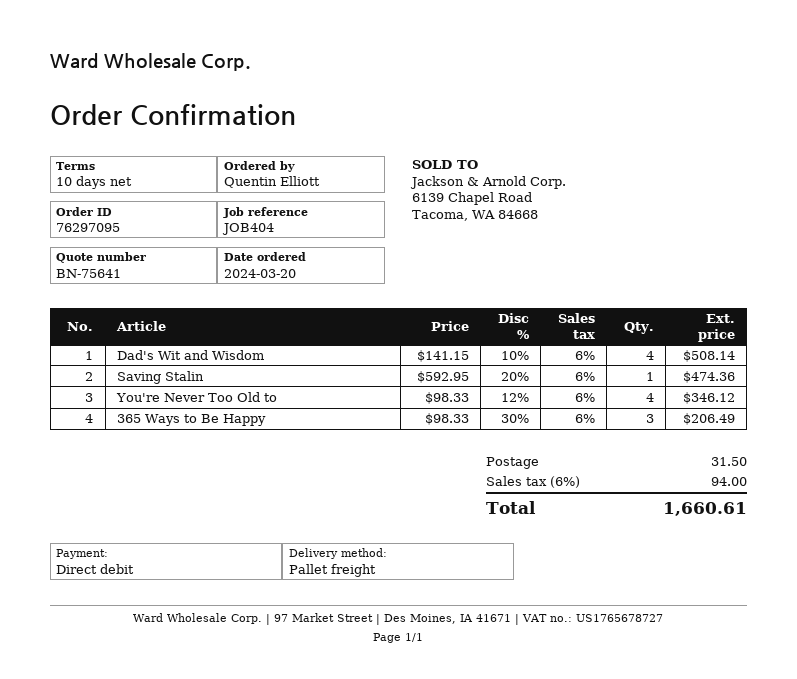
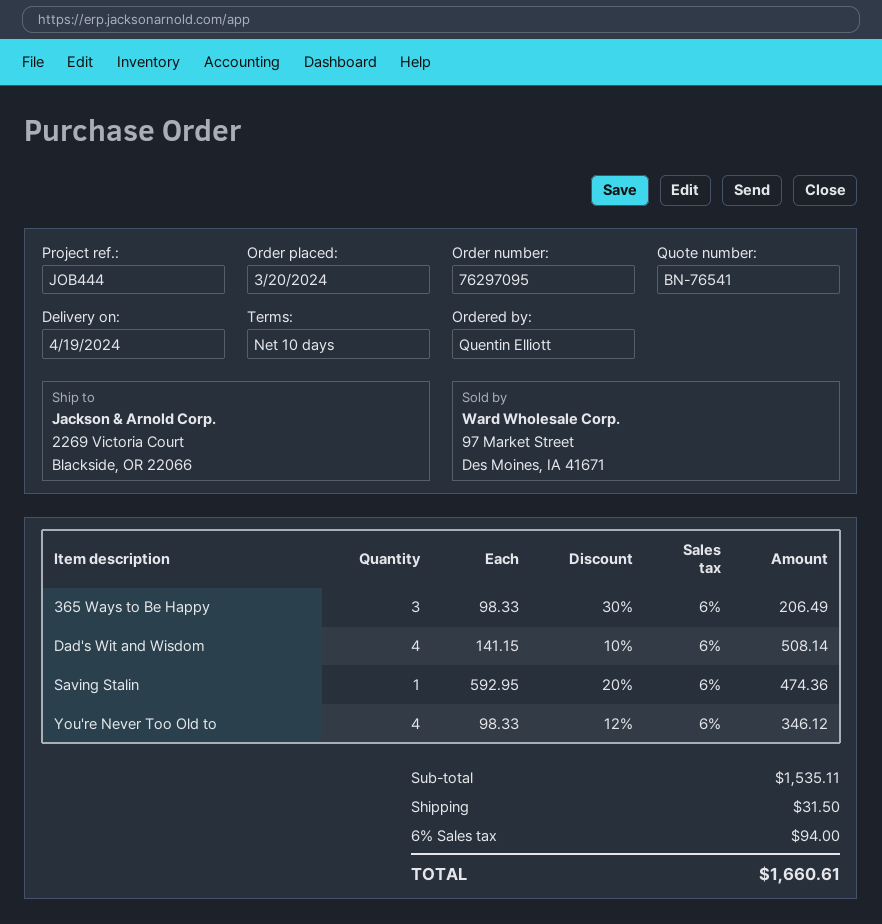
quote number: BN-75641 -> BN-76541
reference: JOB404 -> JOB444

